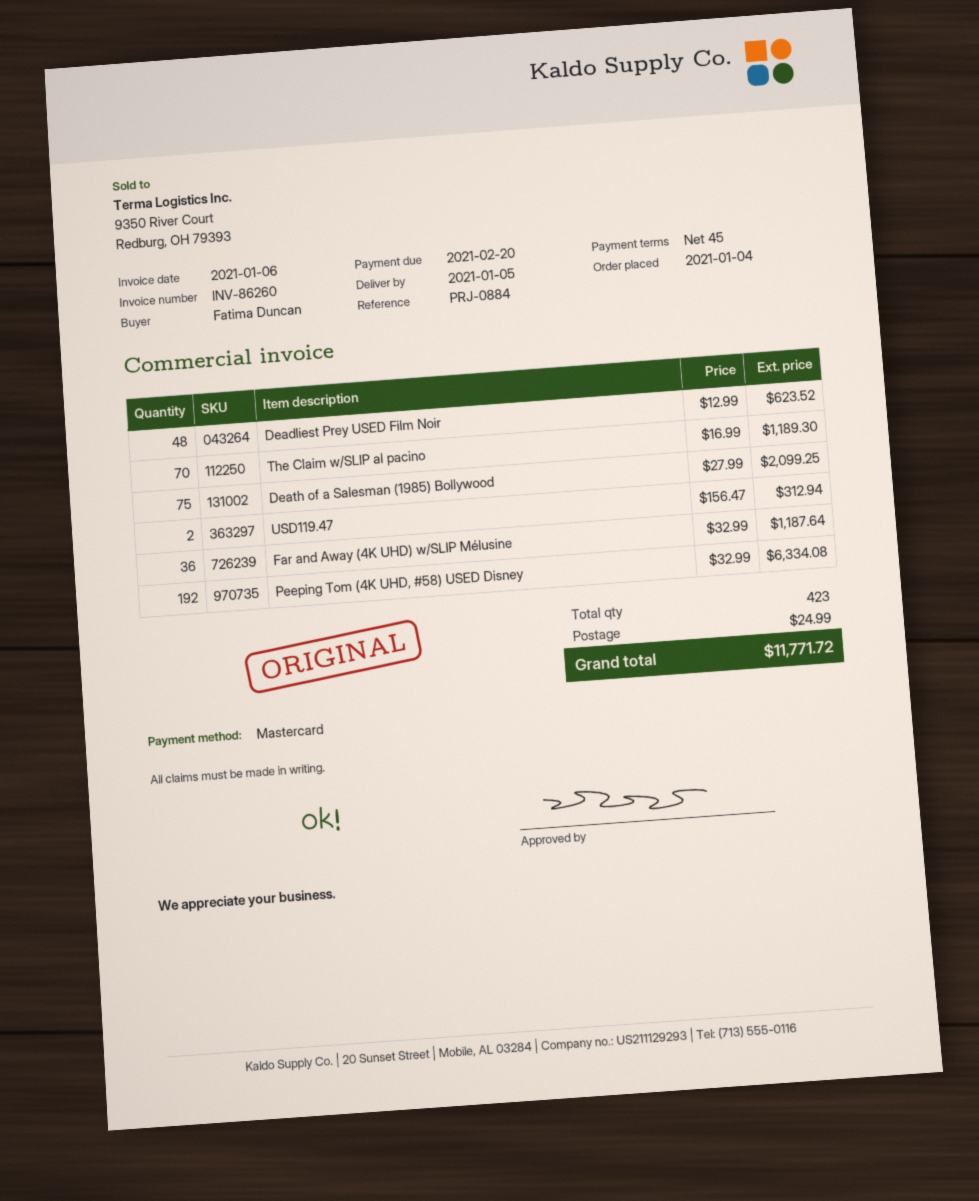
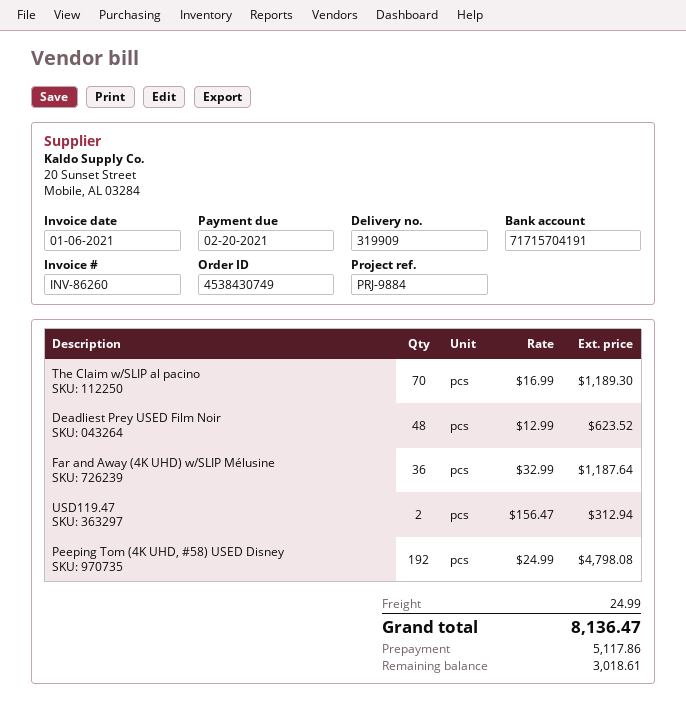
reference: PRJ-0884 -> PRJ-9884
Death of a Salesman (1985) Bollywood: 75 x 27.99 = 2099.25 -> none
Peeping Tom (4K UHD, #58) USED Disney: 192 x 32.99 = 6334.08 -> 192 x 24.99 = 4798.08
total: 11771.72 -> 8136.47

